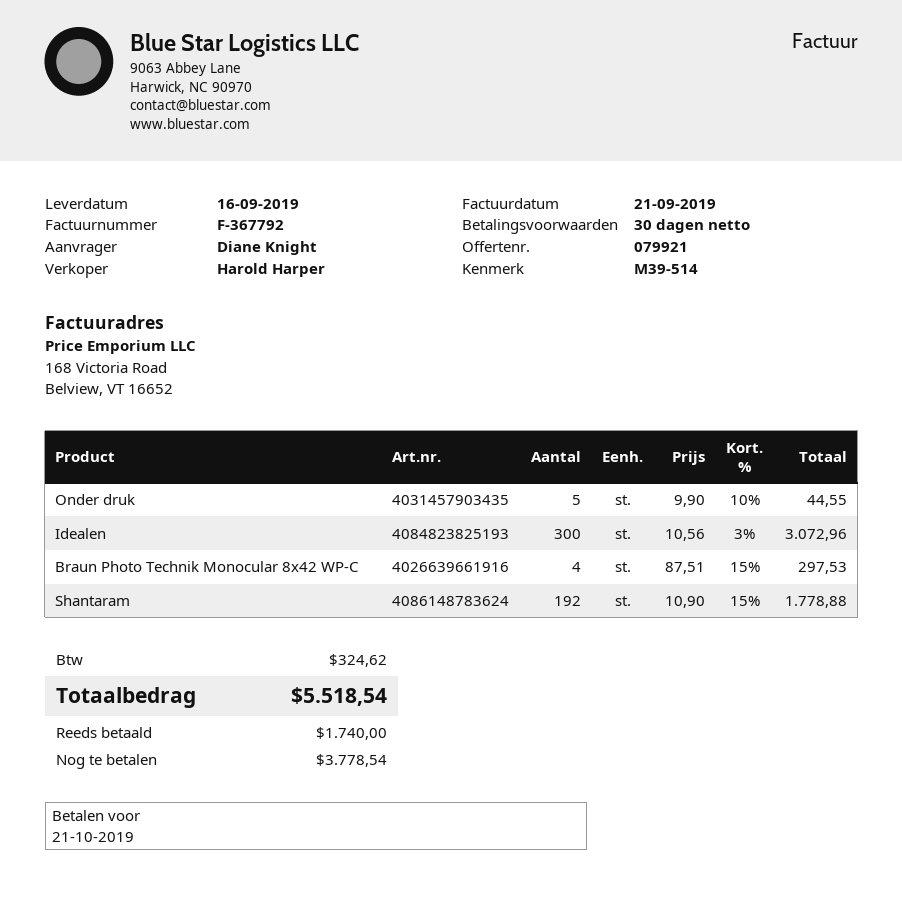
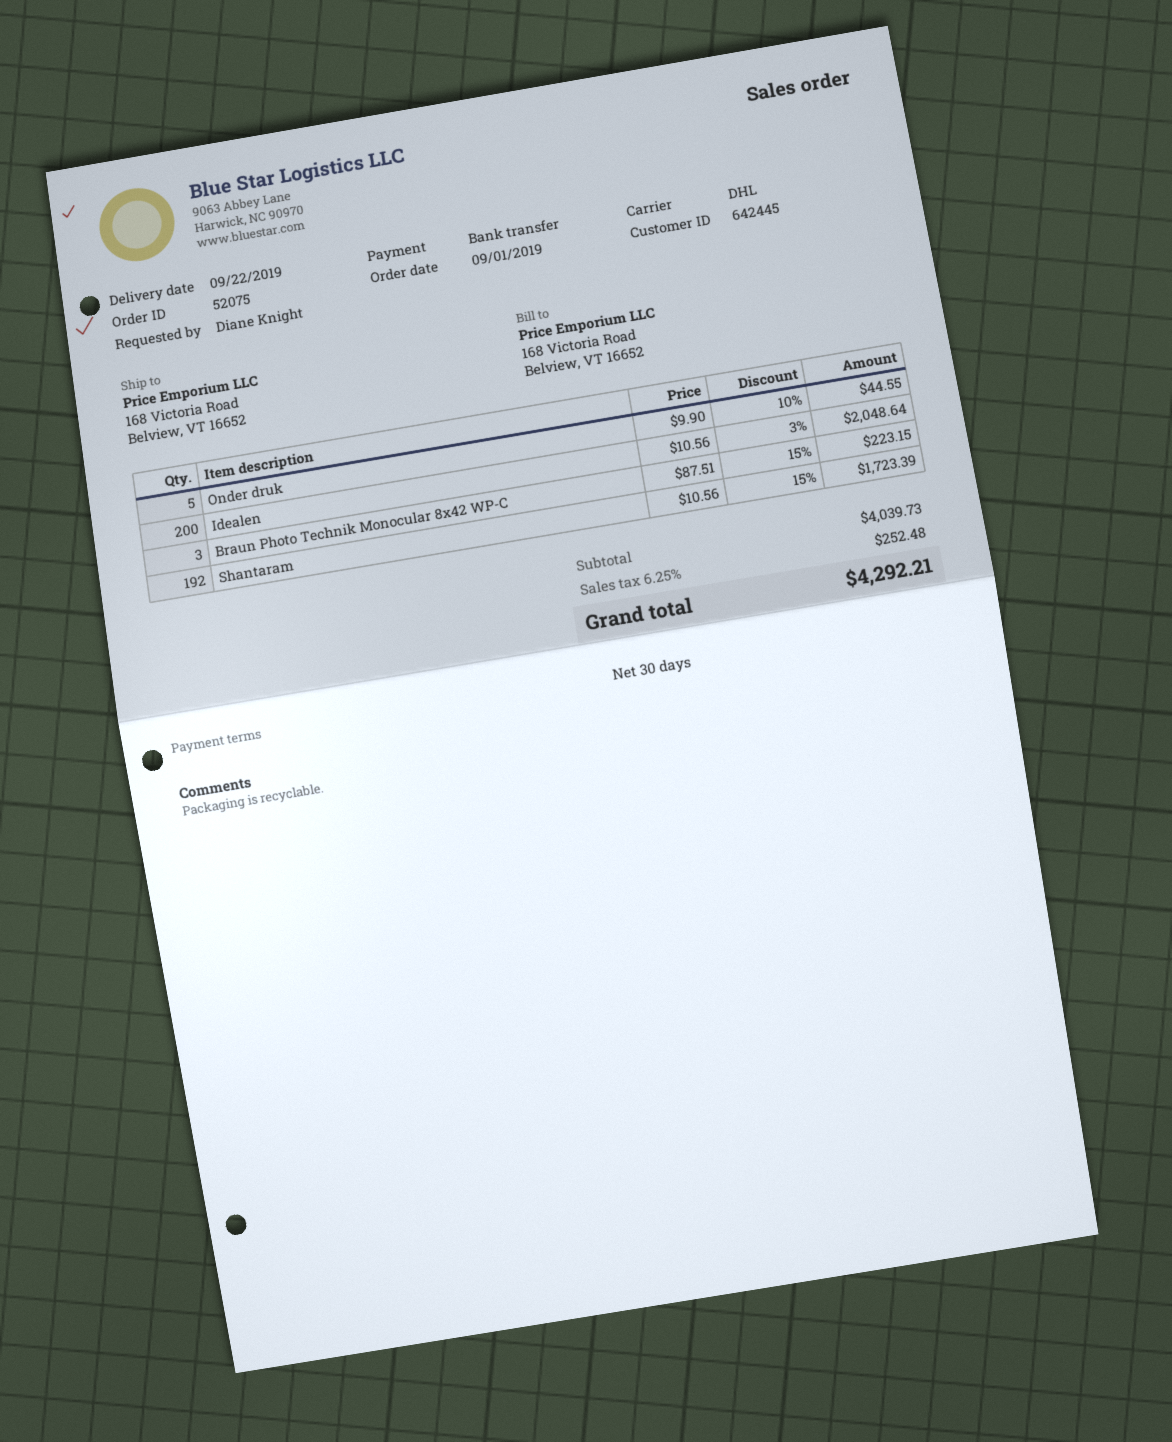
delivery date: 2019-09-16 -> 2019-09-22
Idealen: 300 x 10.56 - 3% = 3072.96 -> 200 x 10.56 - 3% = 2048.64
Braun Photo Technik Monocular 8x42 WP-C: 4 x 87.51 - 15% = 297.53 -> 3 x 87.51 - 15% = 223.15
Shantaram: 192 x 10.90 - 15% = 1778.88 -> 192 x 10.56 - 15% = 1723.39
tax: 324.62 -> 252.48
total: 5518.54 -> 4292.21

